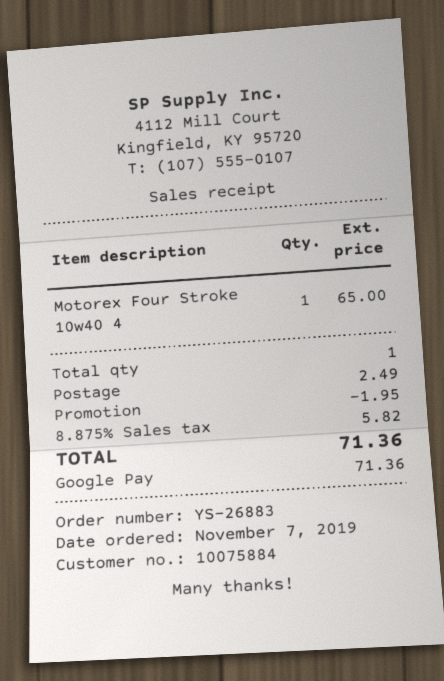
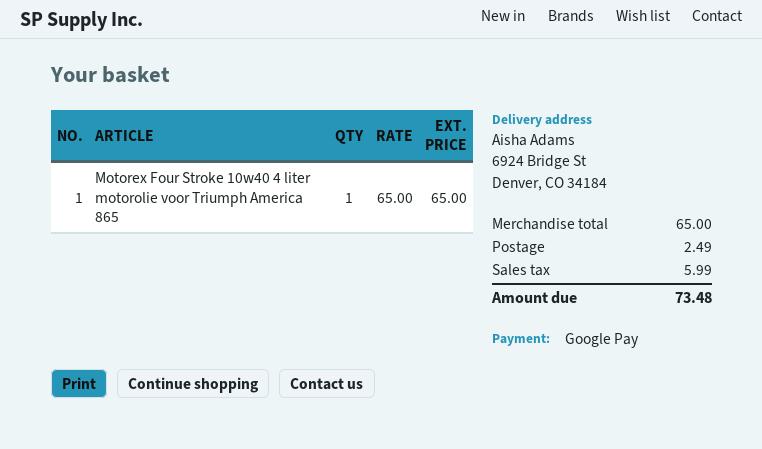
discount: 1.95 -> none
tax: 5.82 -> 5.99
total: 71.36 -> 73.48

